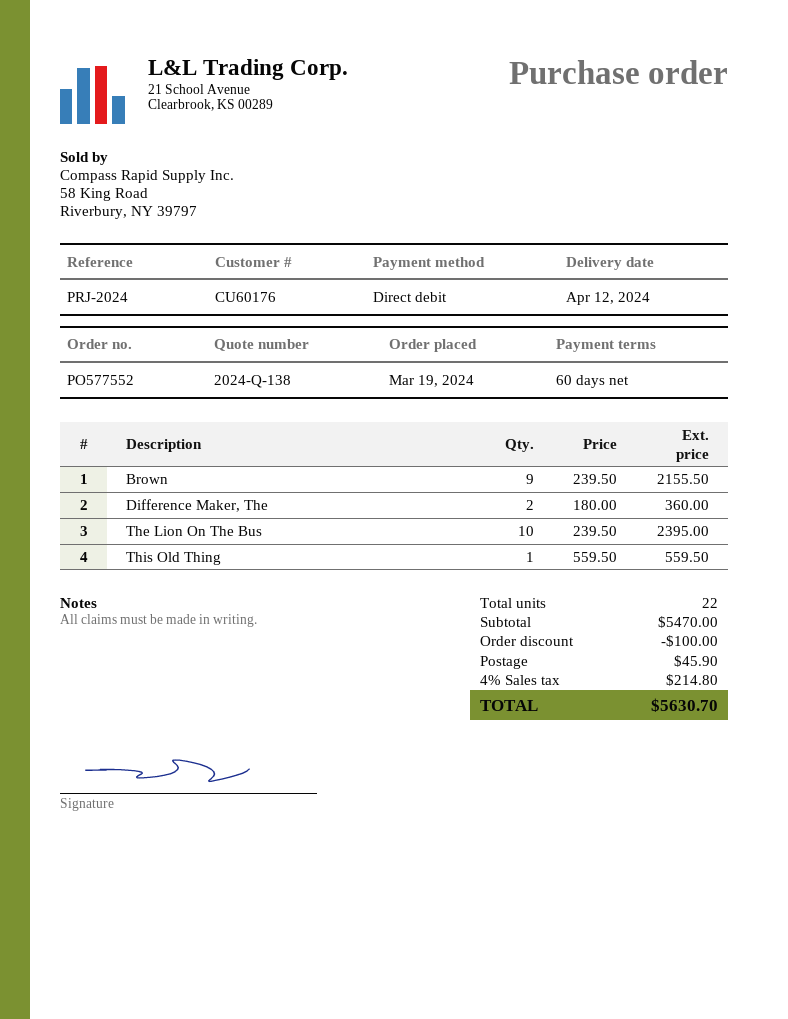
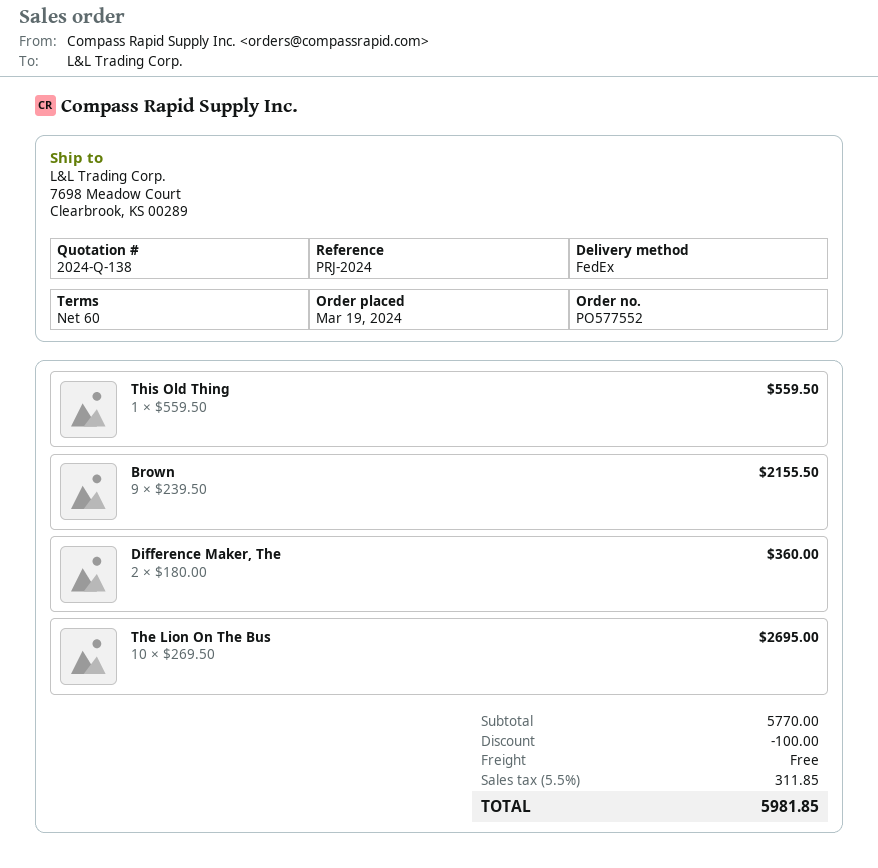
The Lion On The Bus: 10 x 239.50 = 2395.00 -> 10 x 269.50 = 2695.00
subtotal: 5470.00 -> 5770.00
shipping: 45.90 -> 0.00
tax: 4% = 214.80 -> 5.5% = 311.85
total: 5630.70 -> 5981.85

